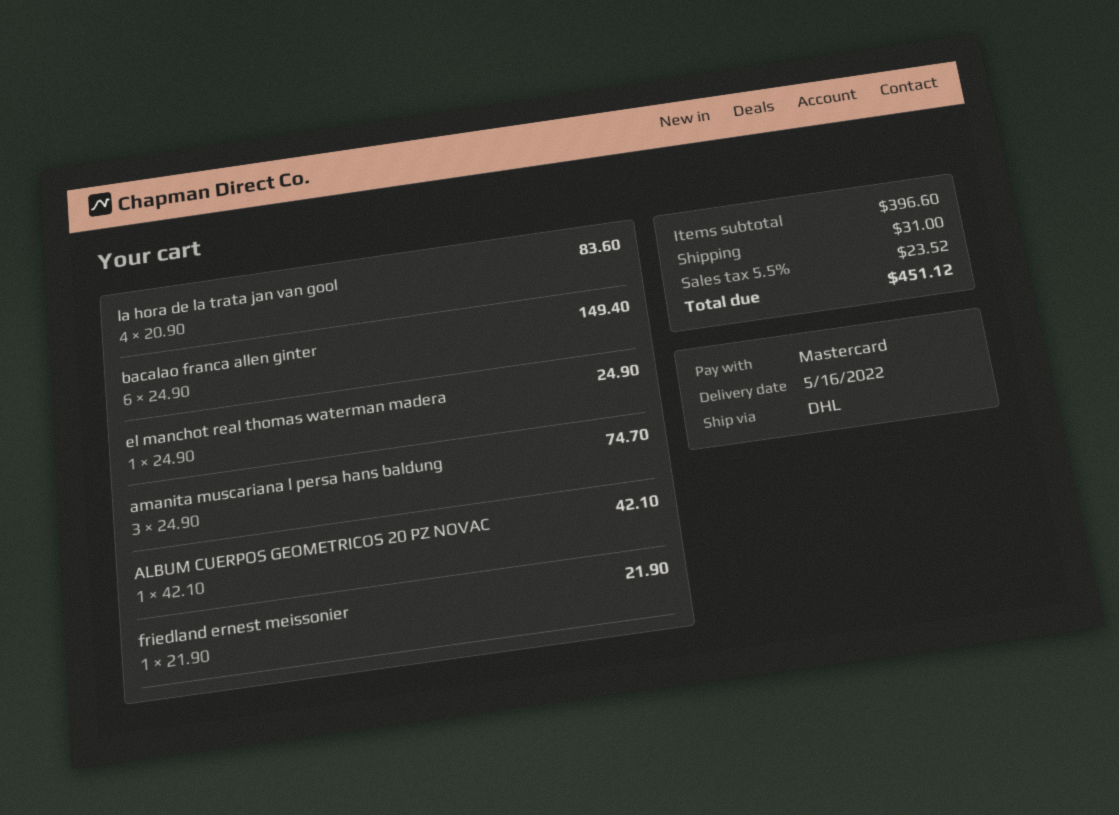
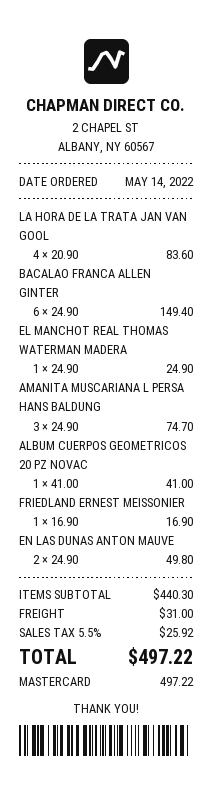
ALBUM CUERPOS GEOMETRICOS 20 PZ NOVAC: 1 x 42.10 = 42.10 -> 1 x 41.00 = 41.00
friedland ernest meissonier: 1 x 21.90 = 21.90 -> 1 x 16.90 = 16.90
EN LAS DUNAS ANTON MAUVE: none -> 2 x 24.90 = 49.80
subtotal: 396.60 -> 440.30
tax: 5.5% = 23.52 -> 5.5% = 25.92
total: 451.12 -> 497.22

